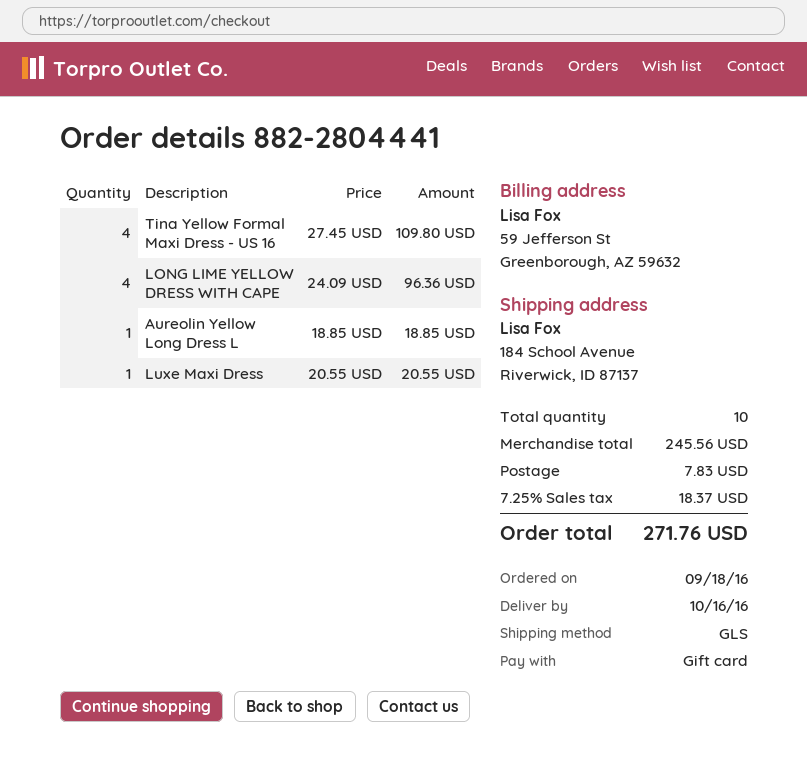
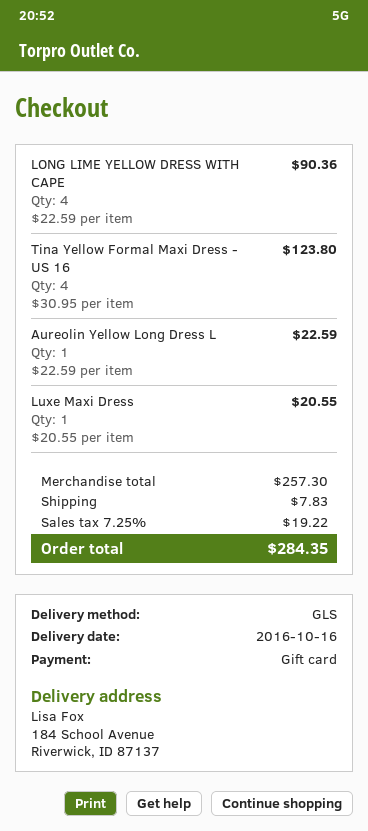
Tina Yellow Formal Maxi Dress - US 16: 4 x 27.45 = 109.80 -> 4 x 30.95 = 123.80
LONG LIME YELLOW DRESS WITH CAPE: 4 x 24.09 = 96.36 -> 4 x 22.59 = 90.36
Aureolin Yellow Long Dress L: 1 x 18.85 = 18.85 -> 1 x 22.59 = 22.59
subtotal: 245.56 -> 257.30
tax: 7.25% = 18.37 -> 7.25% = 19.22
total: 271.76 -> 284.35

